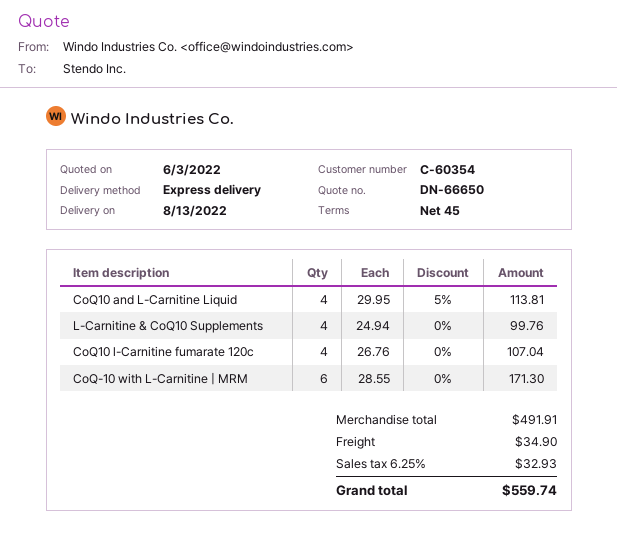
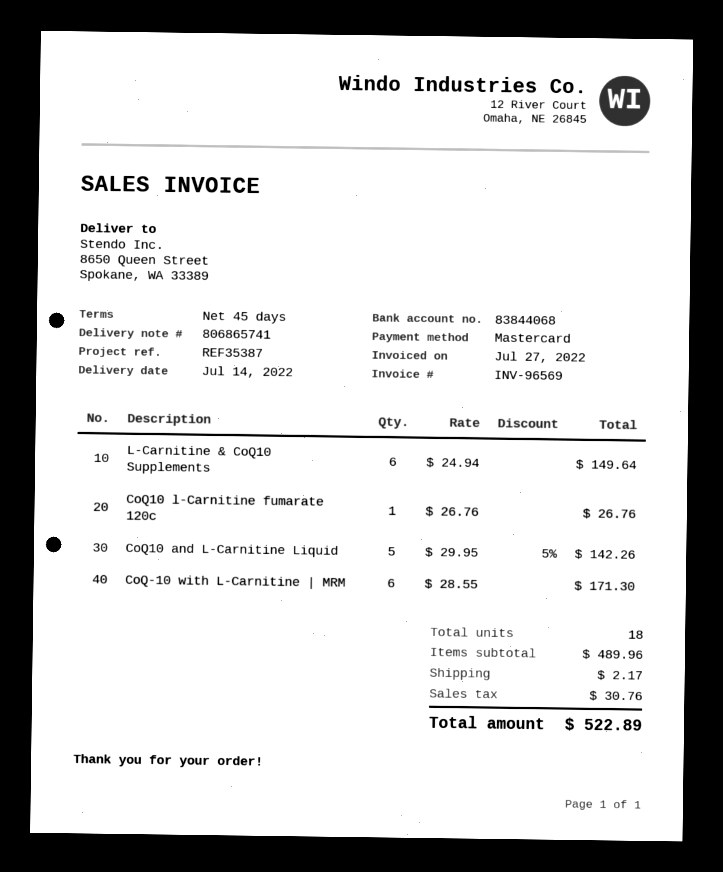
delivery date: 2022-08-13 -> 2022-07-14
CoQ10 and L-Carnitine Liquid: 4 x 29.95 - 5% = 113.81 -> 5 x 29.95 - 5% = 142.26
L-Carnitine & CoQ10 Supplements: 4 x 24.94 = 99.76 -> 6 x 24.94 = 149.64
CoQ10 l-Carnitine fumarate 120c: 4 x 26.76 = 107.04 -> 1 x 26.76 = 26.76
subtotal: 491.91 -> 489.96
shipping: 34.90 -> 2.17
tax: 32.93 -> 30.76
total: 559.74 -> 522.89

